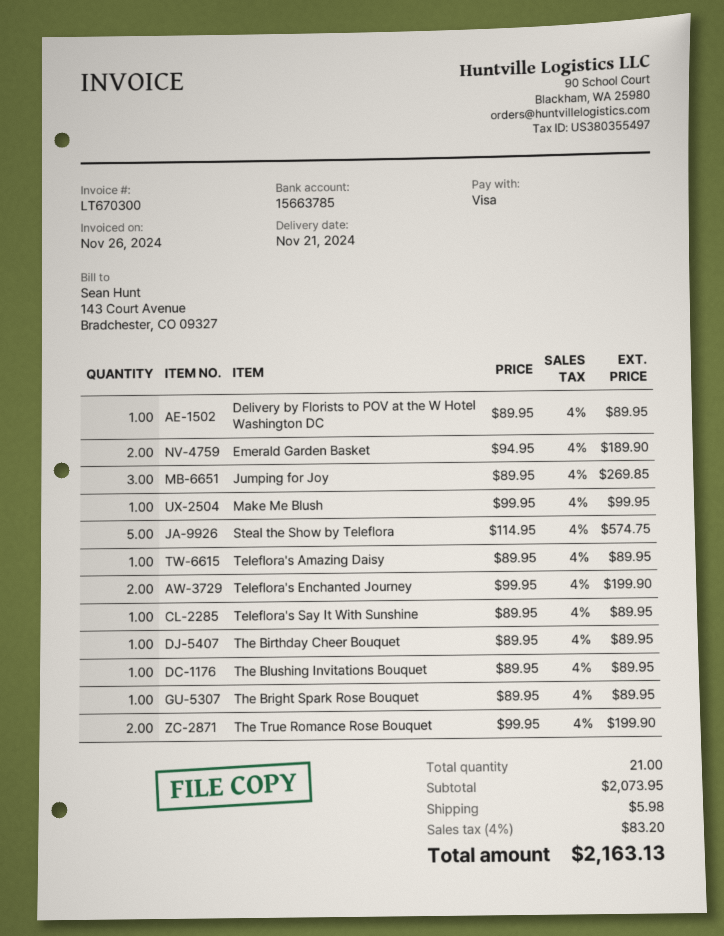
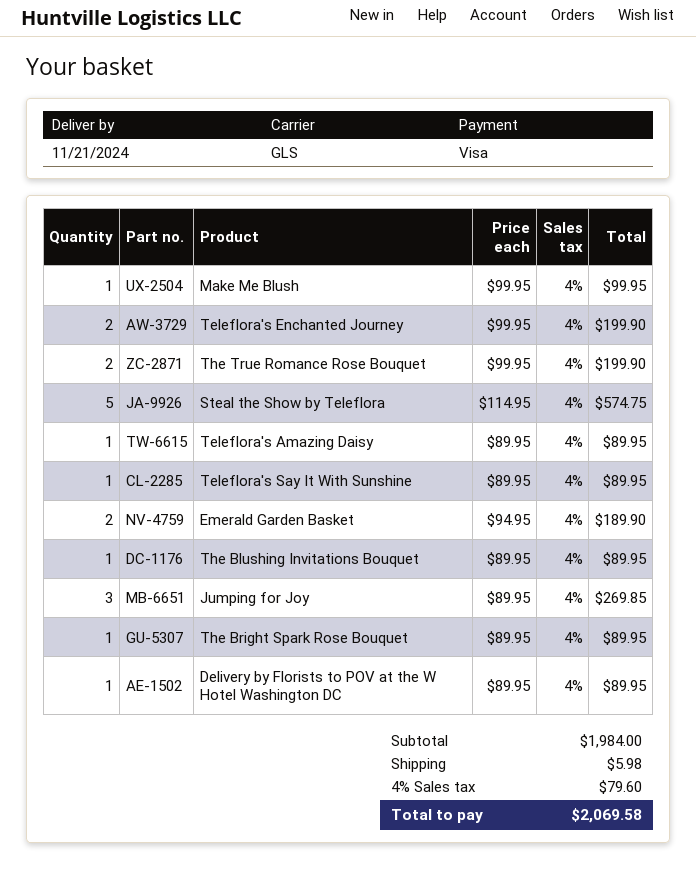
The Birthday Cheer Bouquet: 1 x 89.95 = 89.95 -> none
subtotal: 2073.95 -> 1984.00
tax: 4% = 83.20 -> 4% = 79.60
total: 2163.13 -> 2069.58

